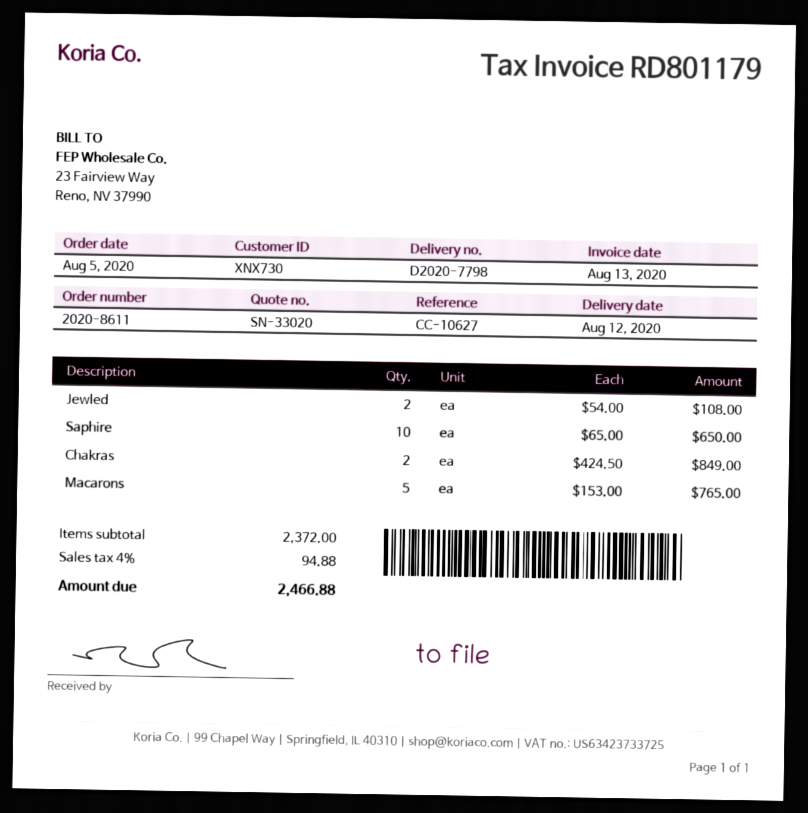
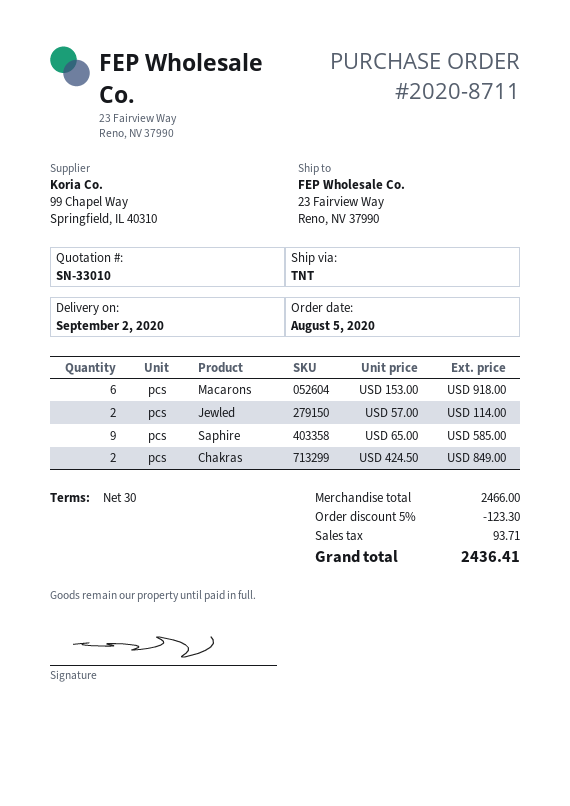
quote number: SN-33020 -> SN-33010
order number: 2020-8611 -> 2020-8711
delivery date: 2020-08-12 -> 2020-09-02
Jewled: 2 x 54.00 = 108.00 -> 2 x 57.00 = 114.00
Saphire: 10 x 65.00 = 650.00 -> 9 x 65.00 = 585.00
Macarons: 5 x 153.00 = 765.00 -> 6 x 153.00 = 918.00
subtotal: 2372.00 -> 2466.00
discount: none -> 5% = 123.30
tax: 94.88 -> 93.71
total: 2466.88 -> 2436.41

